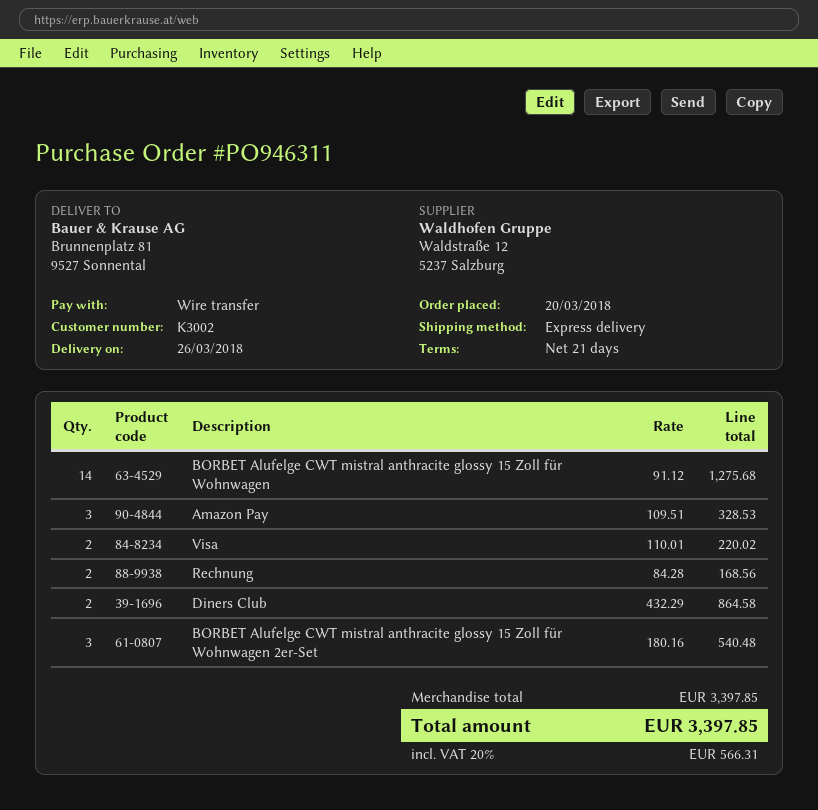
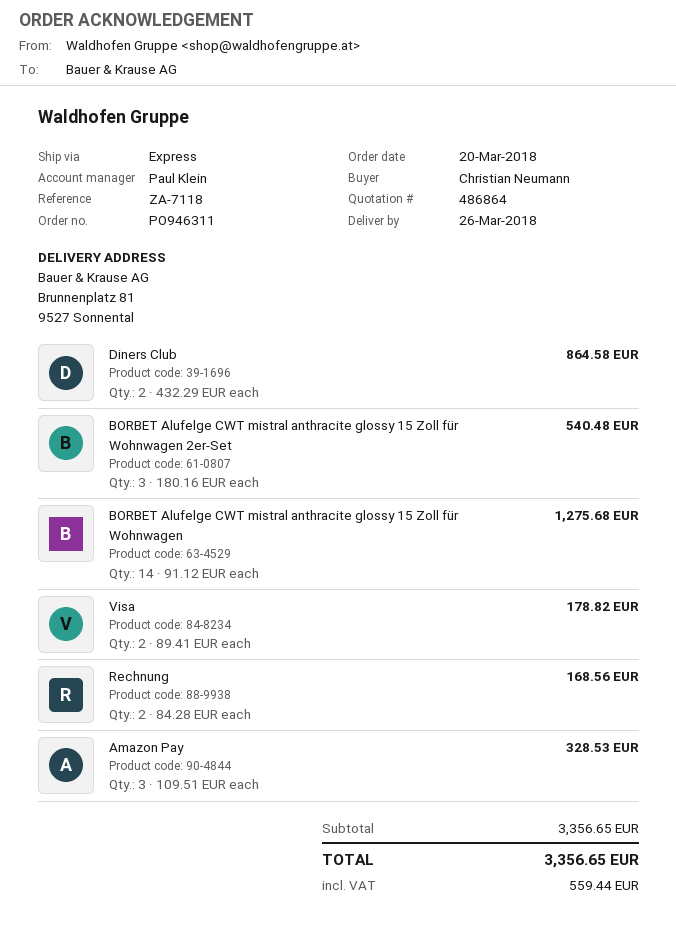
Visa: 2 x 110.01 = 220.02 -> 2 x 89.41 = 178.82
subtotal: 3397.85 -> 3356.65
tax: 566.31 -> 559.44
total: 3397.85 -> 3356.65

